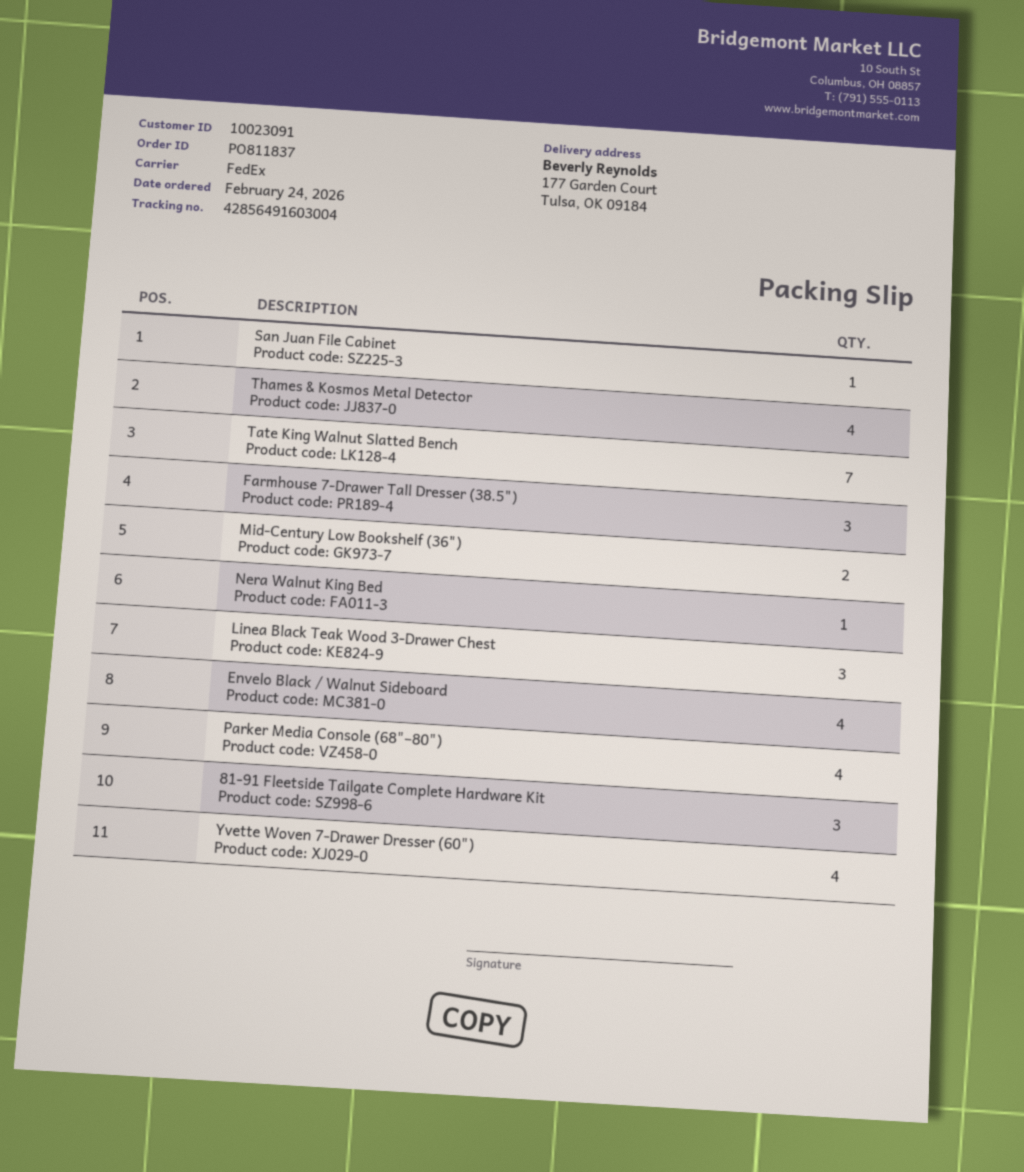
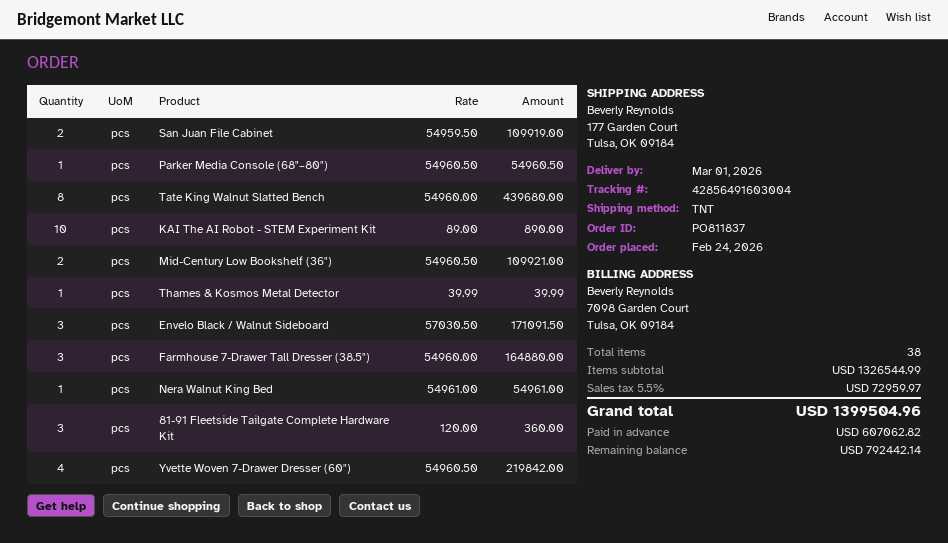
shipping method: FedEx -> TNT
San Juan File Cabinet: 1 -> 2
Thames & Kosmos Metal Detector: 4 -> 1
Tate King Walnut Slatted Bench: 7 -> 8
Linea Black Teak Wood 3-Drawer Chest: 3 -> none
Envelo Black / Walnut Sideboard: 4 -> 3
Parker Media Console (68"–80"): 4 -> 1
KAI The AI Robot - STEM Experiment Kit: none -> 10

